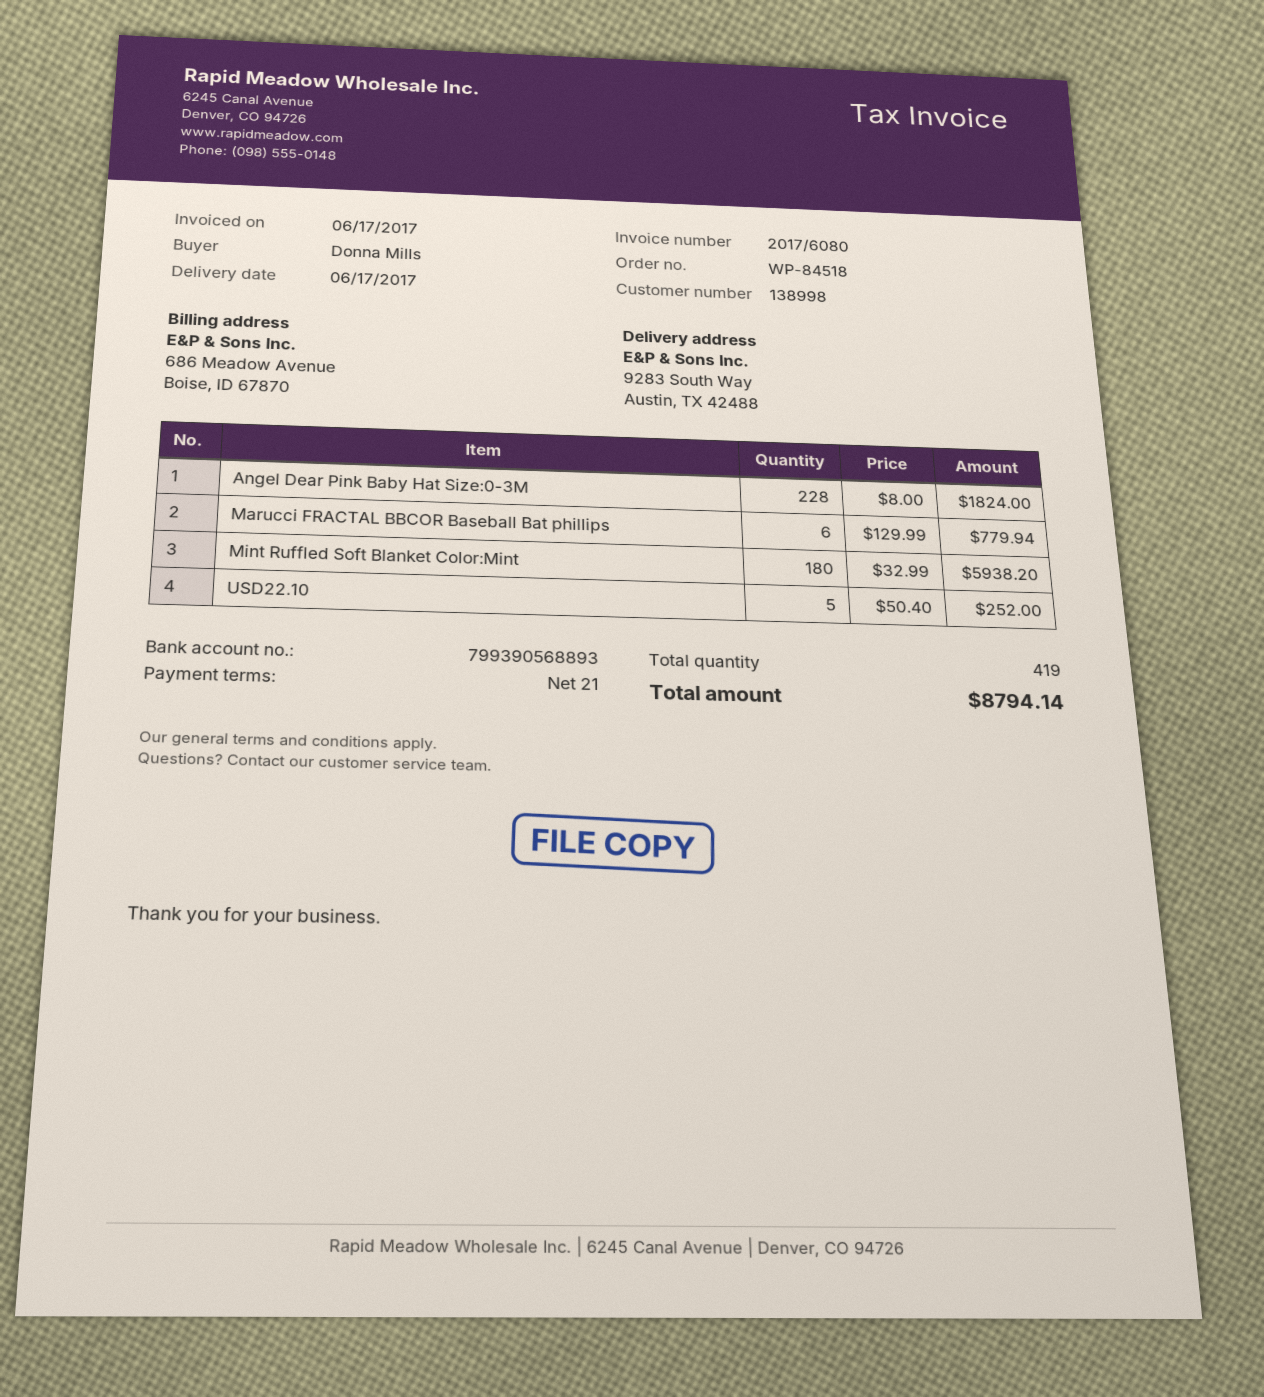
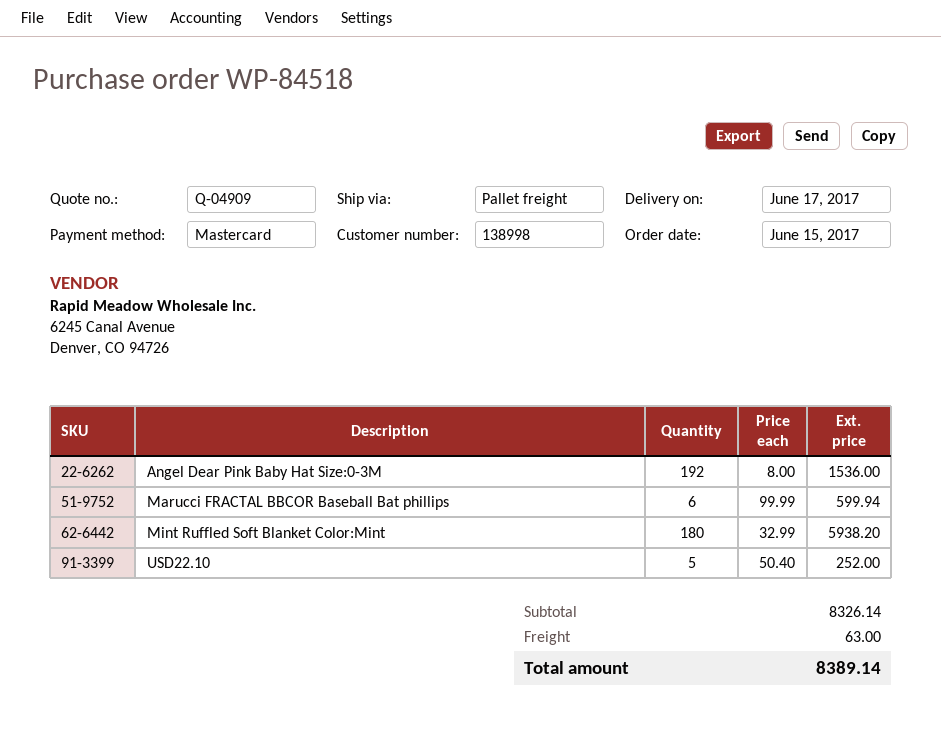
Angel Dear Pink Baby Hat Size:0-3M: 228 x 8.00 = 1824.00 -> 192 x 8.00 = 1536.00
Marucci FRACTAL BBCOR Baseball Bat phillips: 6 x 129.99 = 779.94 -> 6 x 99.99 = 599.94
shipping: none -> 63.00
total: 8794.14 -> 8389.14

